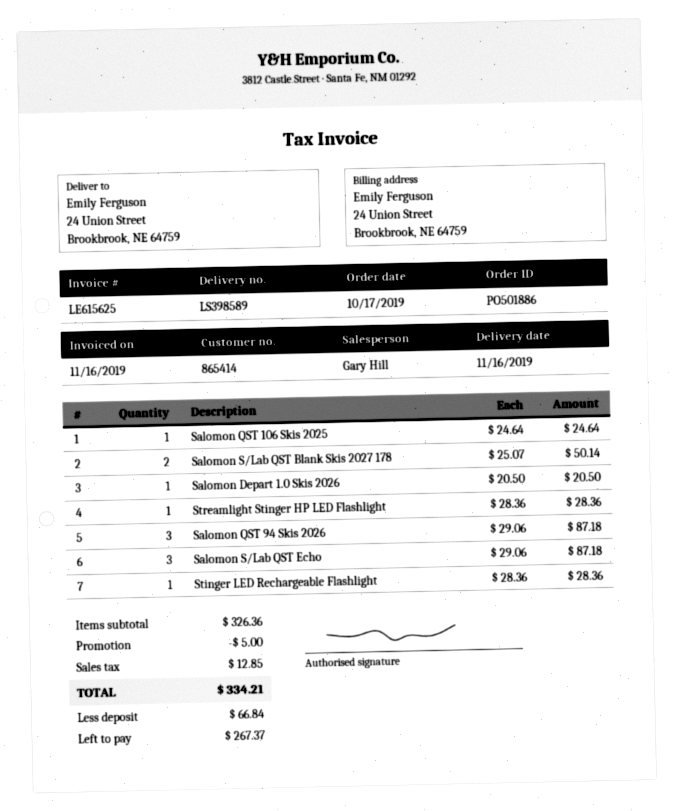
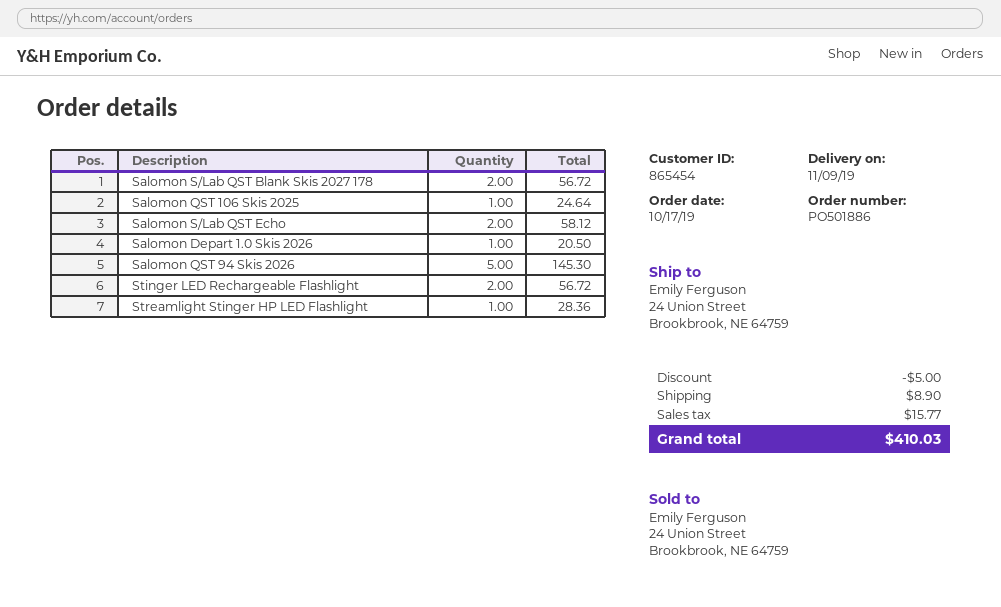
delivery date: 2019-11-16 -> 2019-11-09
customer number: 865414 -> 865454
Salomon S/Lab QST Blank Skis 2027 178: 2 for 50.14 -> 2 for 56.72
Salomon QST 94 Skis 2026: 3 for 87.18 -> 5 for 145.30
Salomon S/Lab QST Echo: 3 for 87.18 -> 2 for 58.12
Stinger LED Rechargeable Flashlight: 1 for 28.36 -> 2 for 56.72
shipping: none -> 8.90
tax: 12.85 -> 15.77
total: 334.21 -> 410.03

